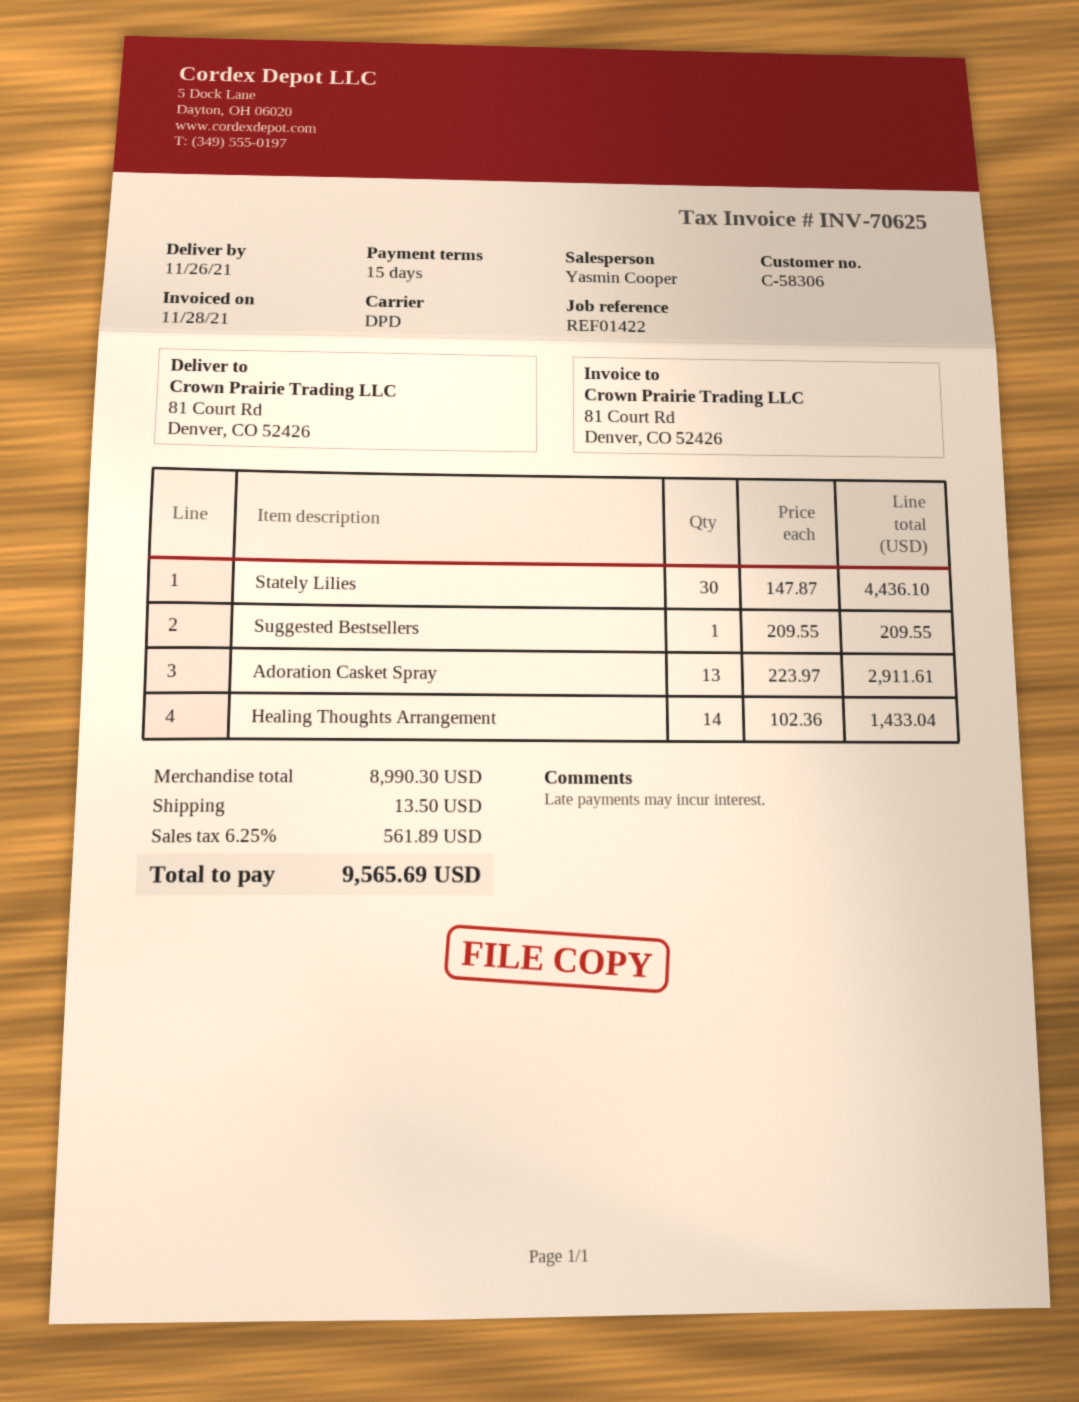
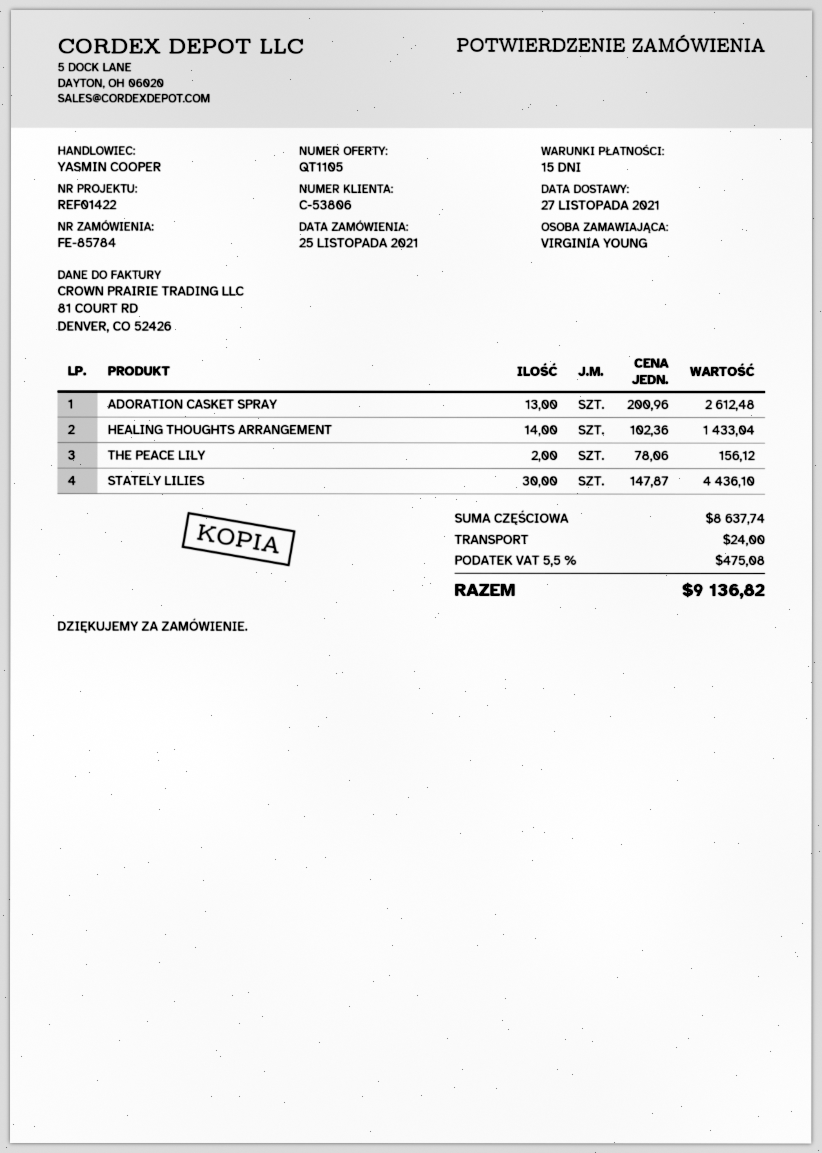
delivery date: 2021-11-26 -> 2021-11-27
customer number: C-58306 -> C-53806
Suggested Bestsellers: 1 x 209.55 = 209.55 -> none
Adoration Casket Spray: 13 x 223.97 = 2911.61 -> 13 x 200.96 = 2612.48
THE PEACE LILY: none -> 2 x 78.06 = 156.12
subtotal: 8990.30 -> 8637.74
shipping: 13.50 -> 24.00
tax: 6.25% = 561.89 -> 5.5% = 475.08
total: 9565.69 -> 9136.82

